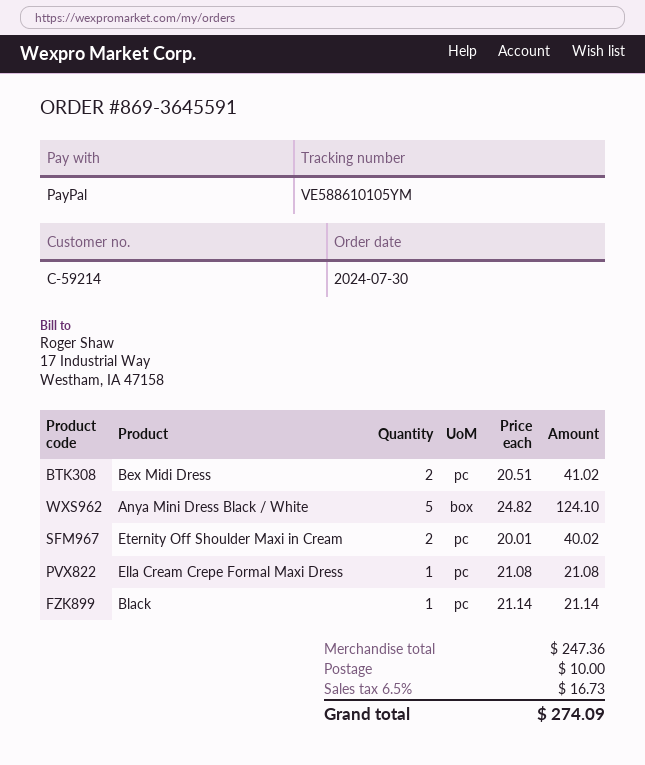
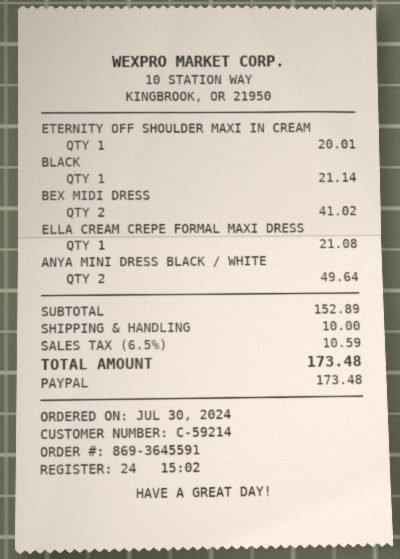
Anya Mini Dress Black / White: 5 for 124.10 -> 2 for 49.64
Eternity Off Shoulder Maxi in Cream: 2 for 40.02 -> 1 for 20.01
subtotal: 247.36 -> 152.89
tax: 6.5% = 16.73 -> 6.5% = 10.59
total: 274.09 -> 173.48

